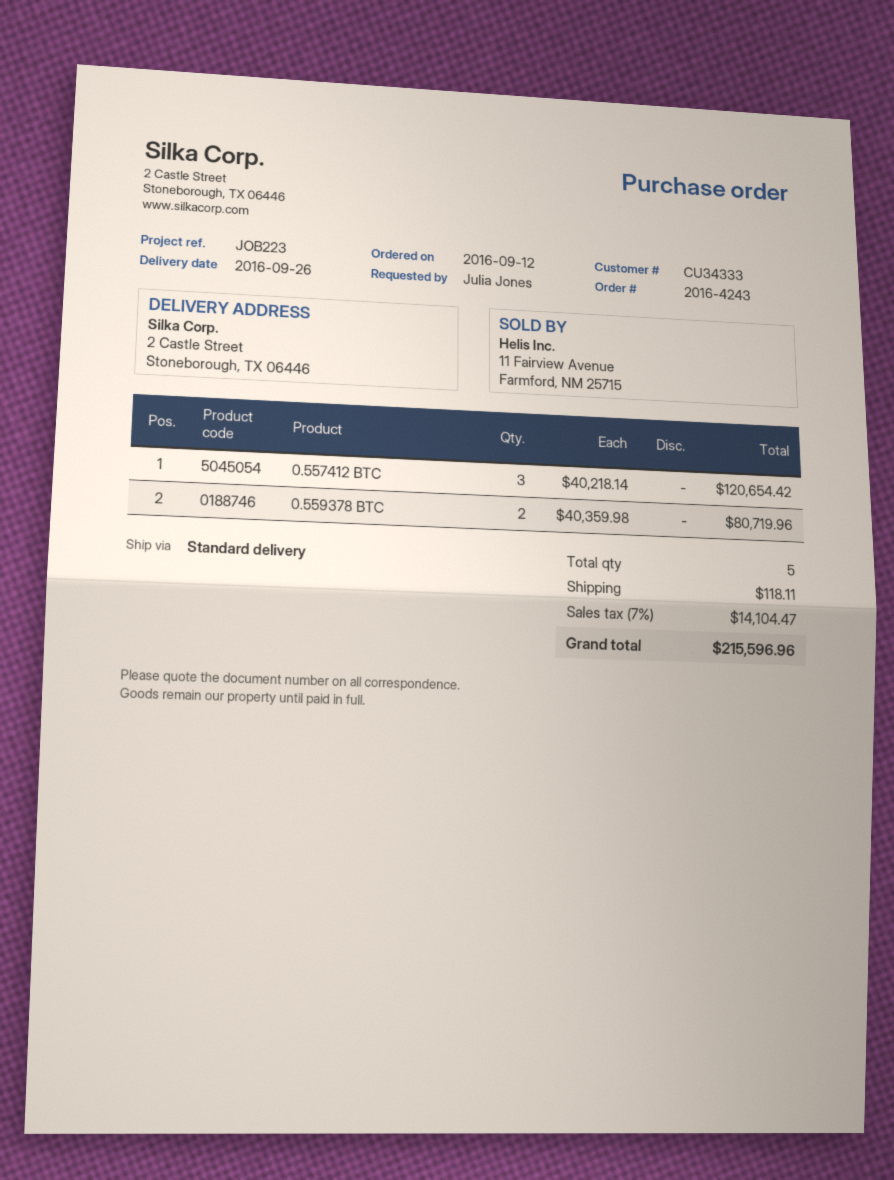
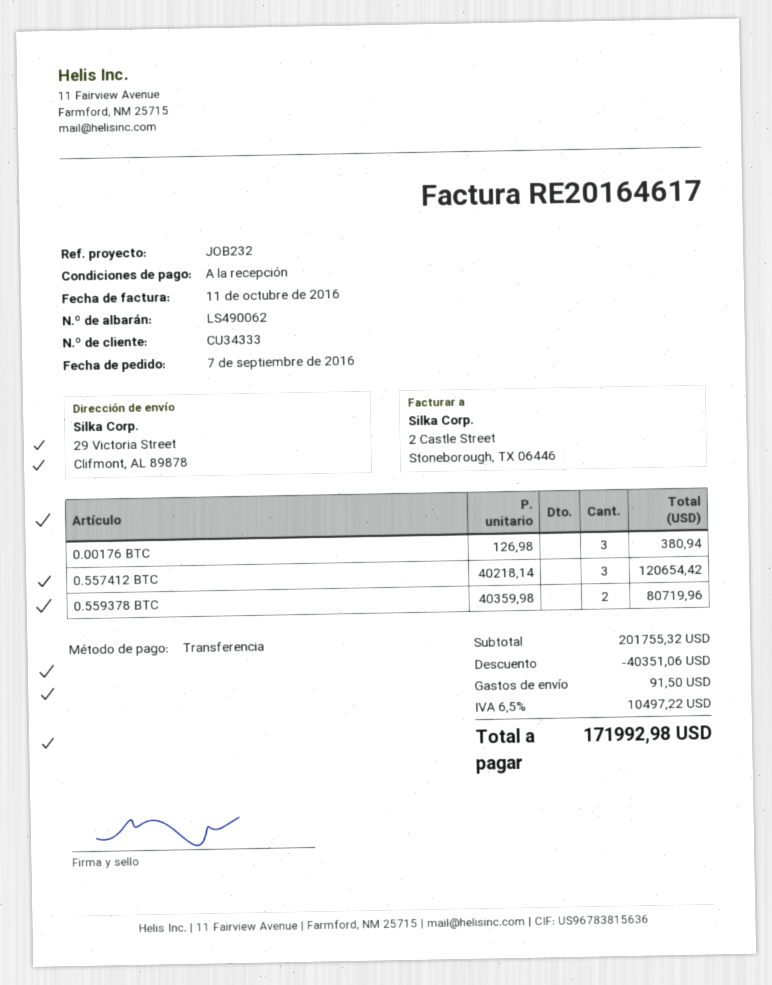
order date: 2016-09-12 -> 2016-09-07
reference: JOB223 -> JOB232
ship to: 2 Castle Street, Stoneborough, TX 06446 -> 29 Victoria Street, Clifmont, AL 89878
0.00176 BTC: none -> 3 x 126.98 = 380.94
discount: none -> 40351.06
shipping: 118.11 -> 91.50
tax: 7% = 14104.47 -> 6.5% = 10497.22
total: 215596.96 -> 171992.98

